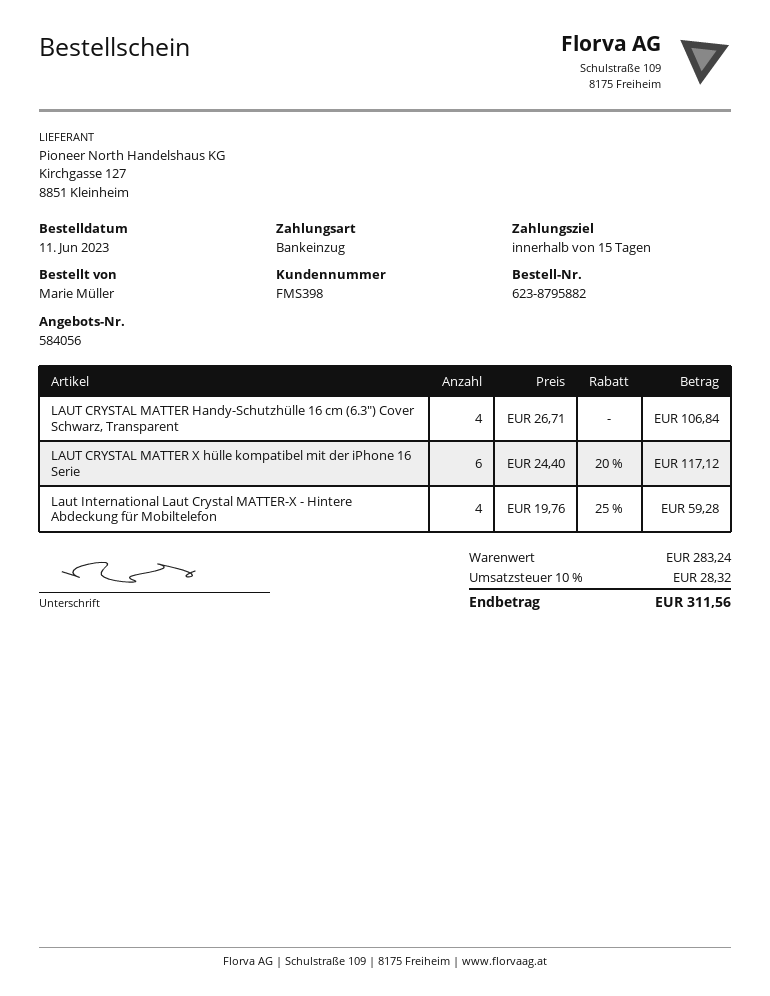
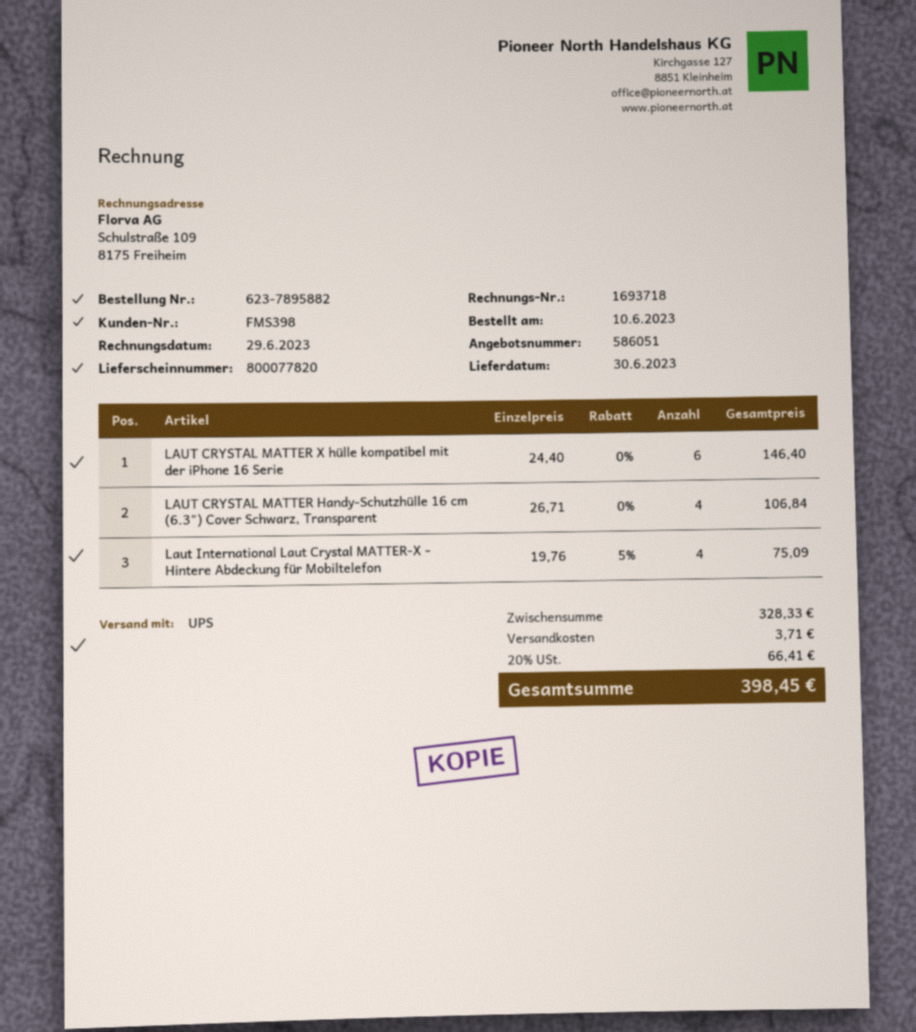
quote number: 584056 -> 586051
order number: 623-8795882 -> 623-7895882
order date: 2023-06-11 -> 2023-06-10
LAUT CRYSTAL MATTER X hülle kompatibel mit der iPhone 16 Serie: 6 x 24.40 - 20% = 117.12 -> 6 x 24.40 = 146.40
Laut International Laut Crystal MATTER-X - Hintere Abdeckung für Mobiltelefon: 4 x 19.76 - 25% = 59.28 -> 4 x 19.76 - 5% = 75.09
subtotal: 283.24 -> 328.33
shipping: none -> 3.71
tax: 10% = 28.32 -> 20% = 66.41
total: 311.56 -> 398.45

